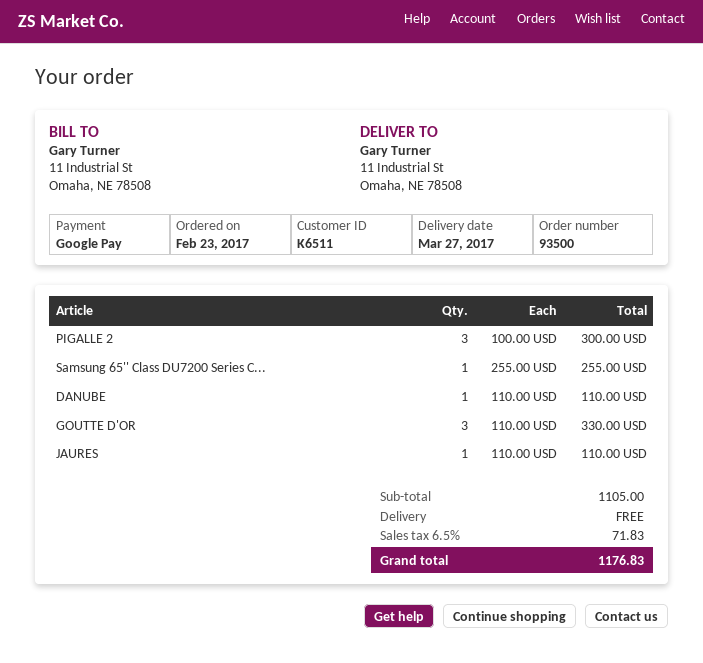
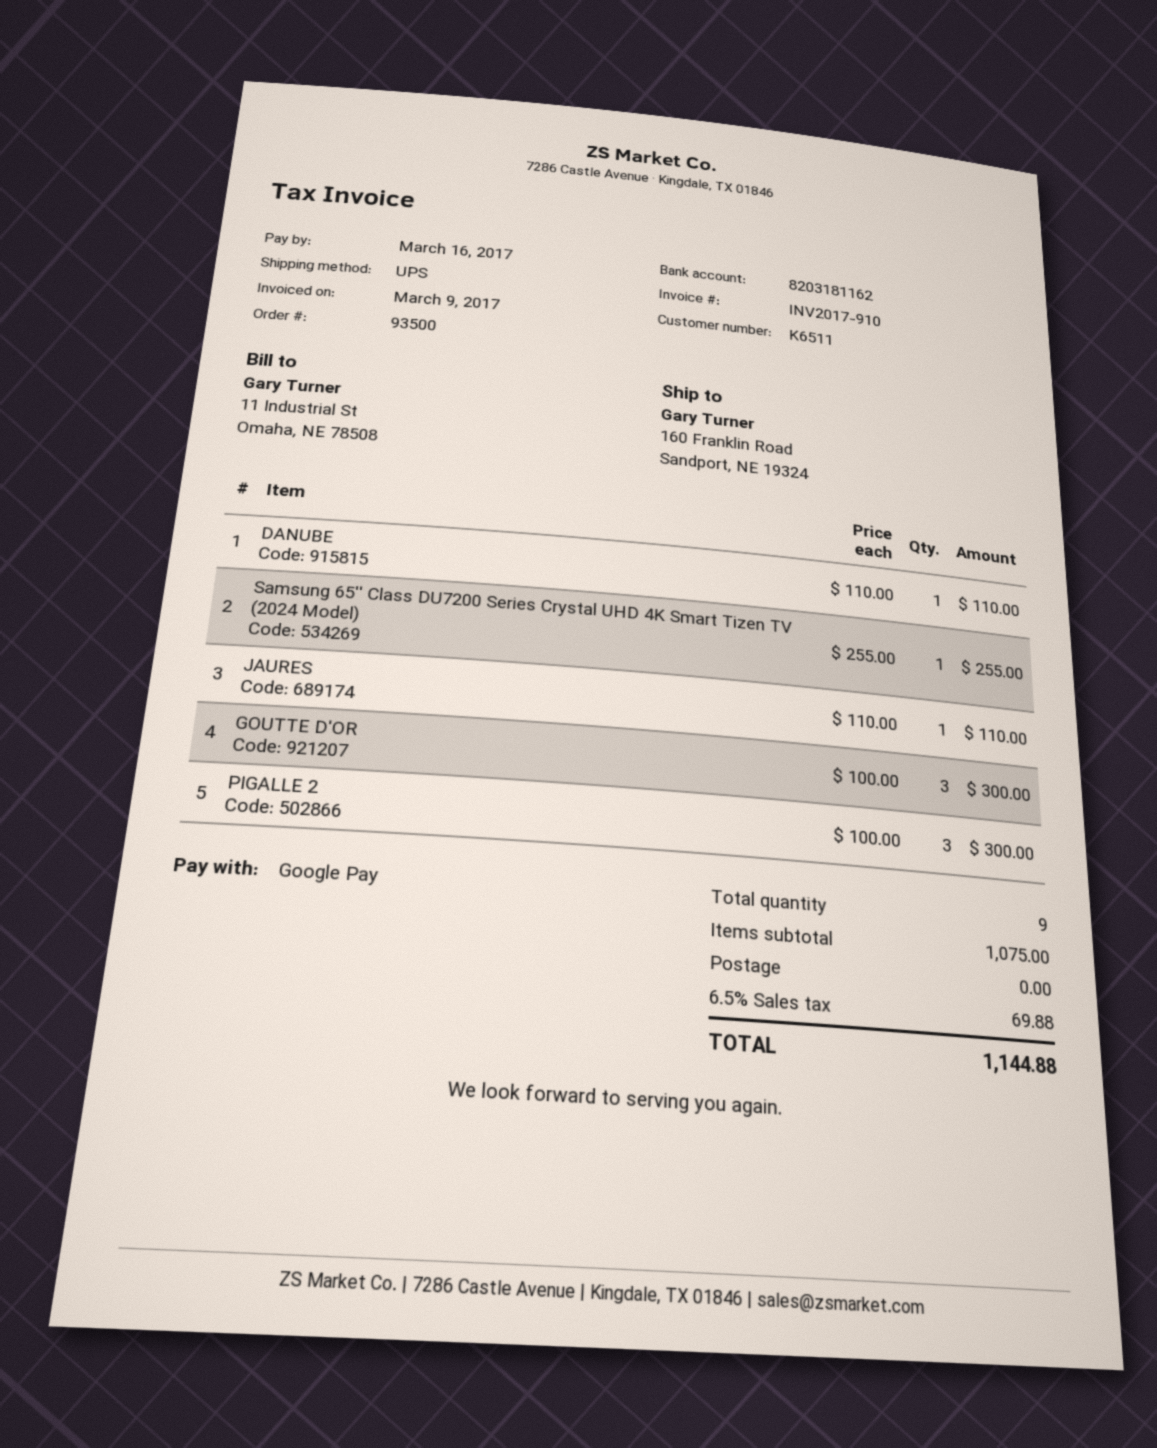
ship to: 11 Industrial St, Omaha, NE 78508 -> 160 Franklin Road, Sandport, NE 19324
GOUTTE D'OR: 3 x 110.00 = 330.00 -> 3 x 100.00 = 300.00
subtotal: 1105.00 -> 1075.00
tax: 6.5% = 71.83 -> 6.5% = 69.88
total: 1176.83 -> 1144.88

